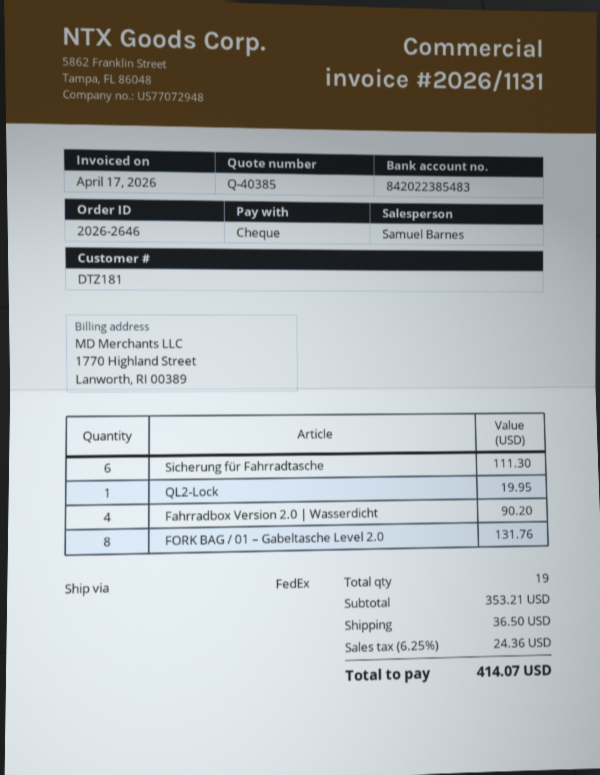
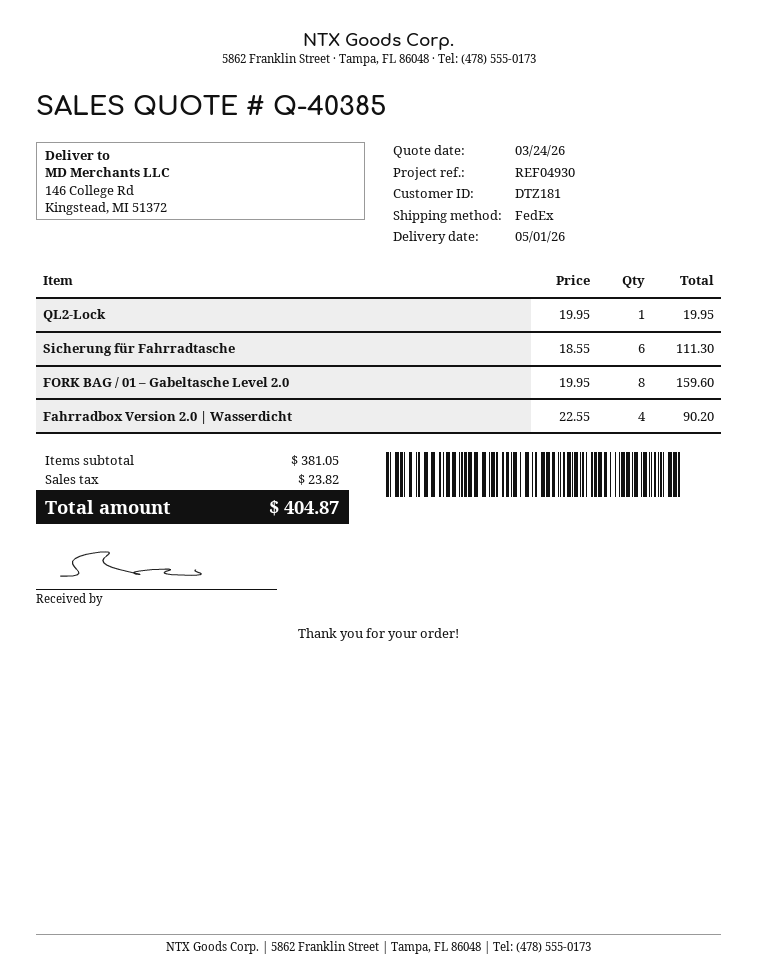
FORK BAG / 01 – Gabeltasche Level 2.0: 8 for 131.76 -> 8 for 159.60
subtotal: 353.21 -> 381.05
shipping: 36.50 -> none
tax: 24.36 -> 23.82
total: 414.07 -> 404.87

